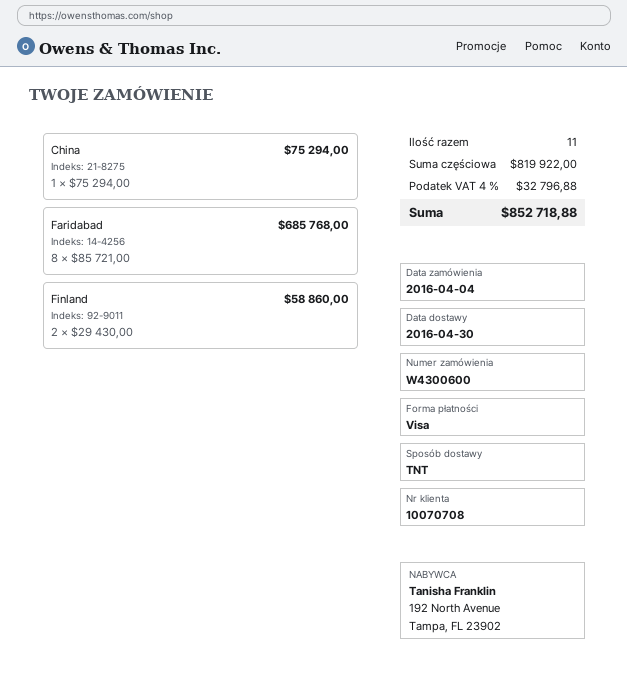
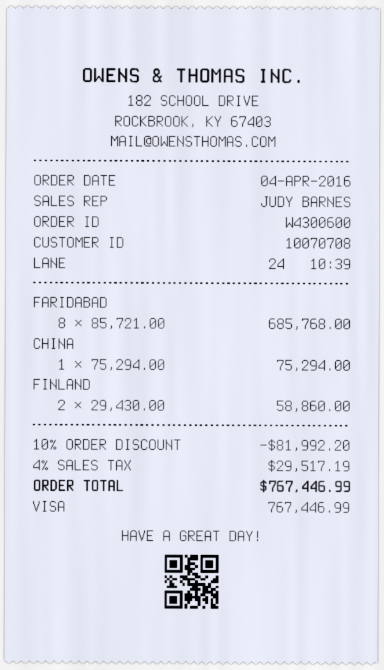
discount: none -> 10% = 81992.20
tax: 4% = 32796.88 -> 4% = 29517.19
total: 852718.88 -> 767446.99

